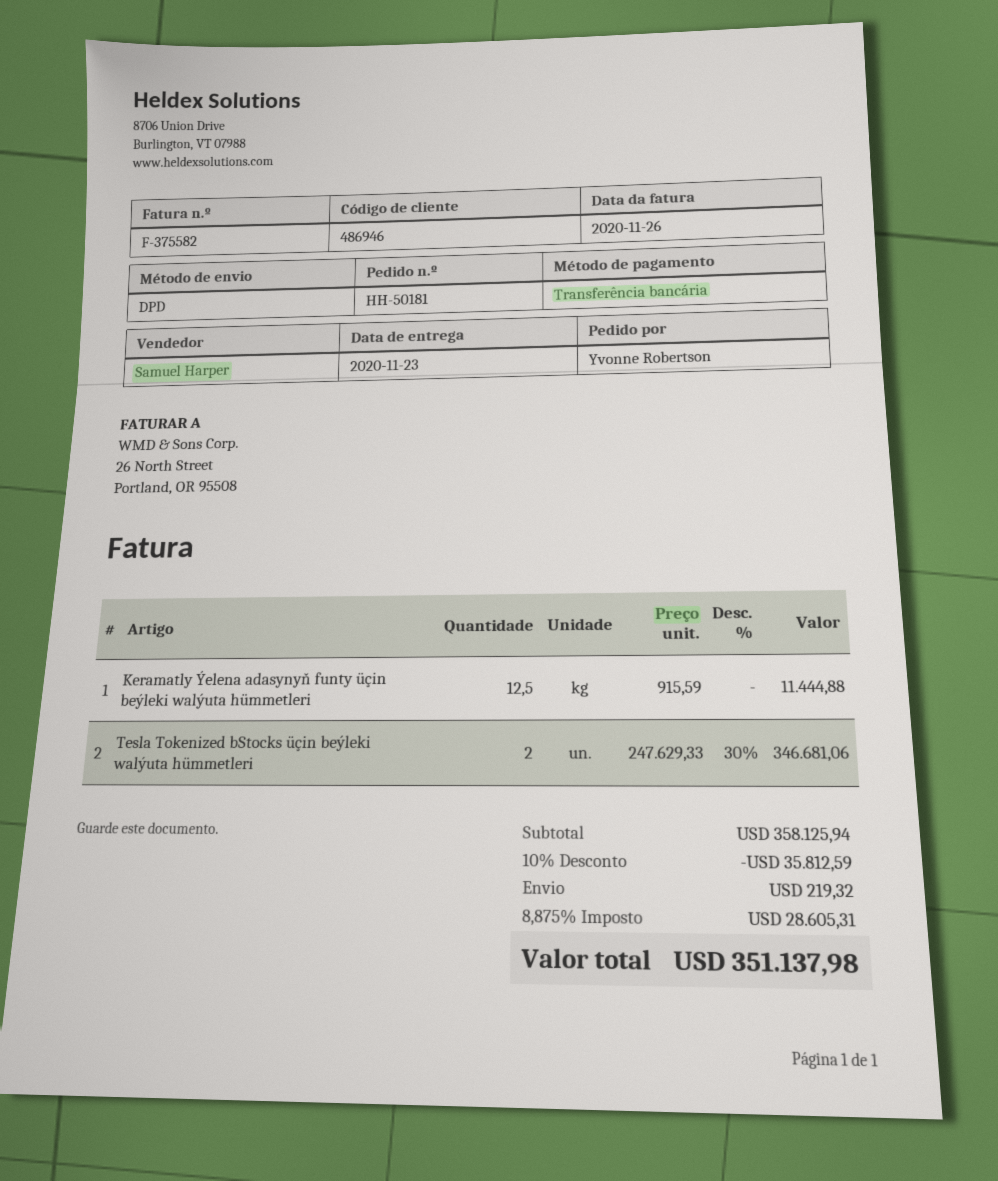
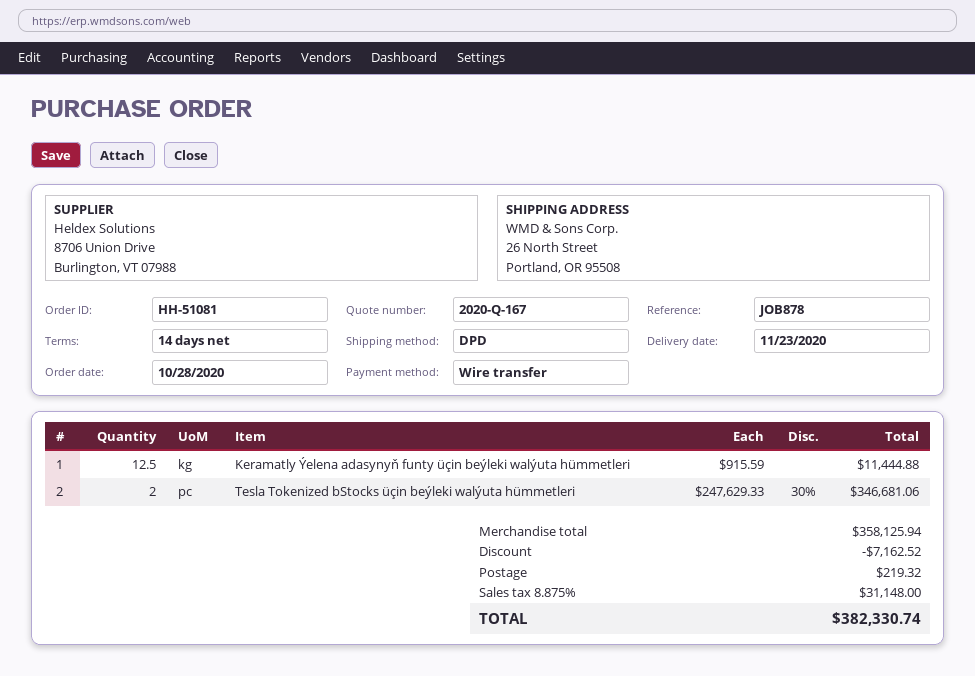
order number: HH-50181 -> HH-51081
discount: 35812.59 -> 7162.52
tax: 8.875% = 28605.31 -> 8.875% = 31148.00
total: 351137.98 -> 382330.74

